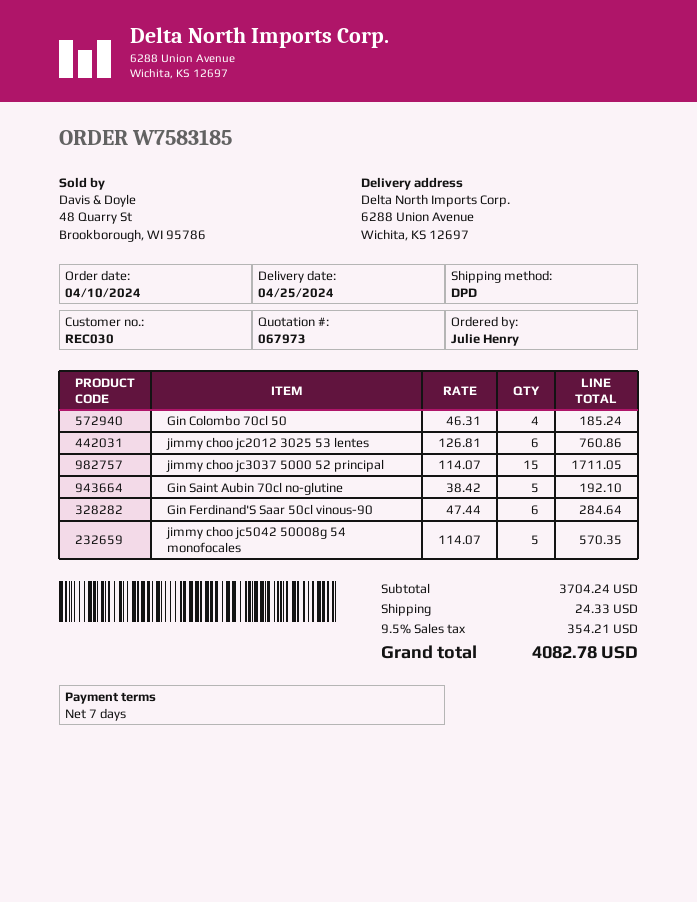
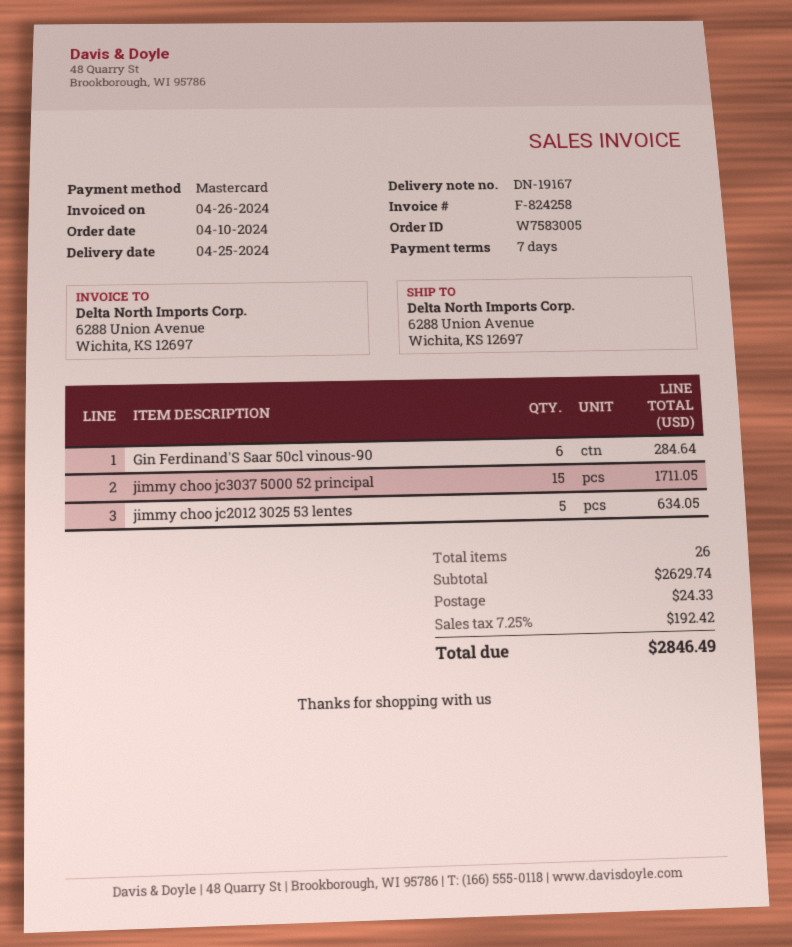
order number: W7583185 -> W7583005
Gin Colombo 70cl 50: 4 for 185.24 -> none
jimmy choo jc2012 3025 53 lentes: 6 for 760.86 -> 5 for 634.05
Gin Saint Aubin 70cl no-glutine: 5 for 192.10 -> none
jimmy choo jc5042 50008g 54 monofocales: 5 for 570.35 -> none
subtotal: 3704.24 -> 2629.74
tax: 9.5% = 354.21 -> 7.25% = 192.42
total: 4082.78 -> 2846.49

